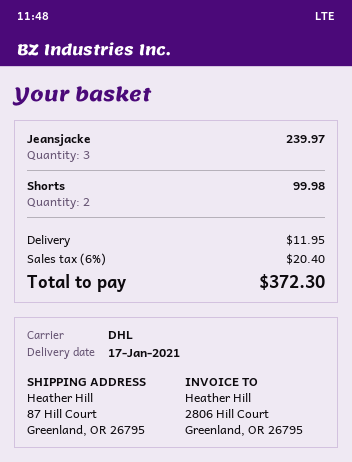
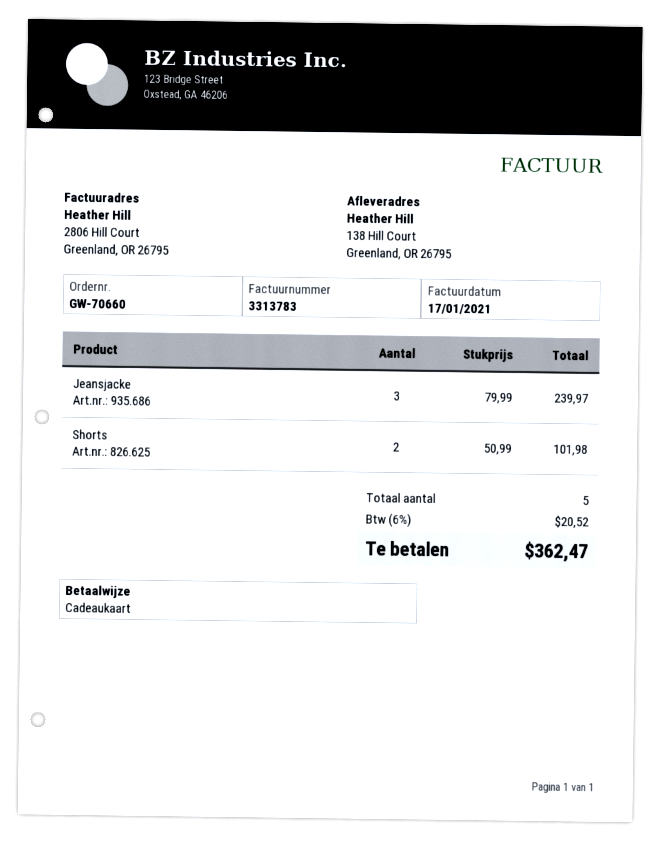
ship to: 87 Hill Court, Greenland, OR 26795 -> 138 Hill Court, Greenland, OR 26795
Shorts: 2 for 99.98 -> 2 for 101.98
shipping: 11.95 -> none
tax: 6% = 20.40 -> 6% = 20.52
total: 372.30 -> 362.47

